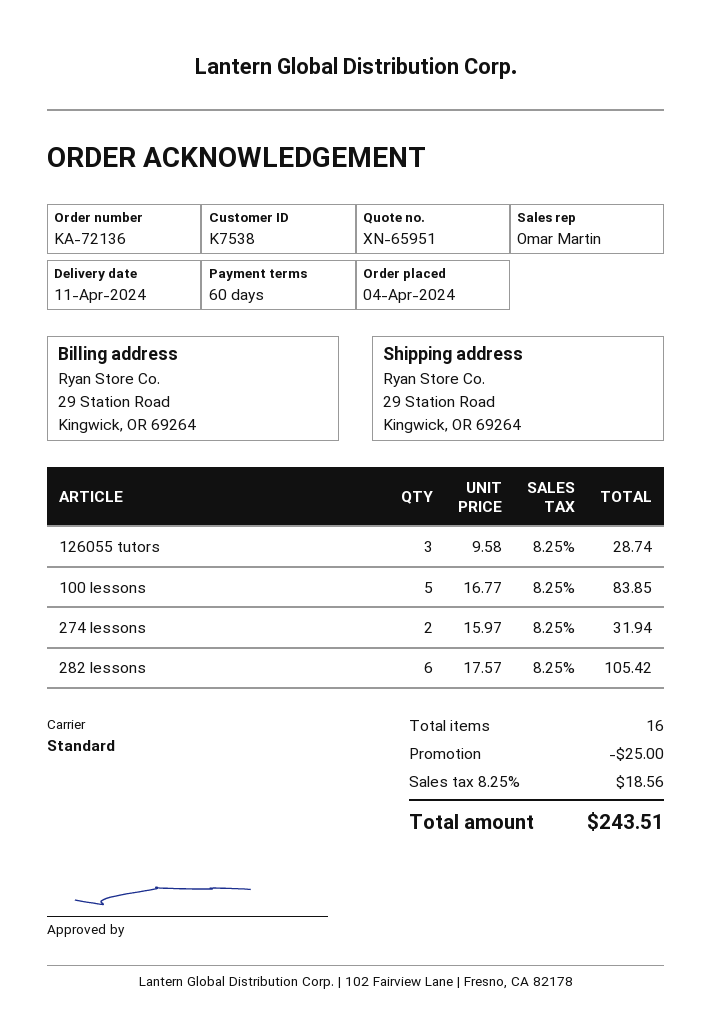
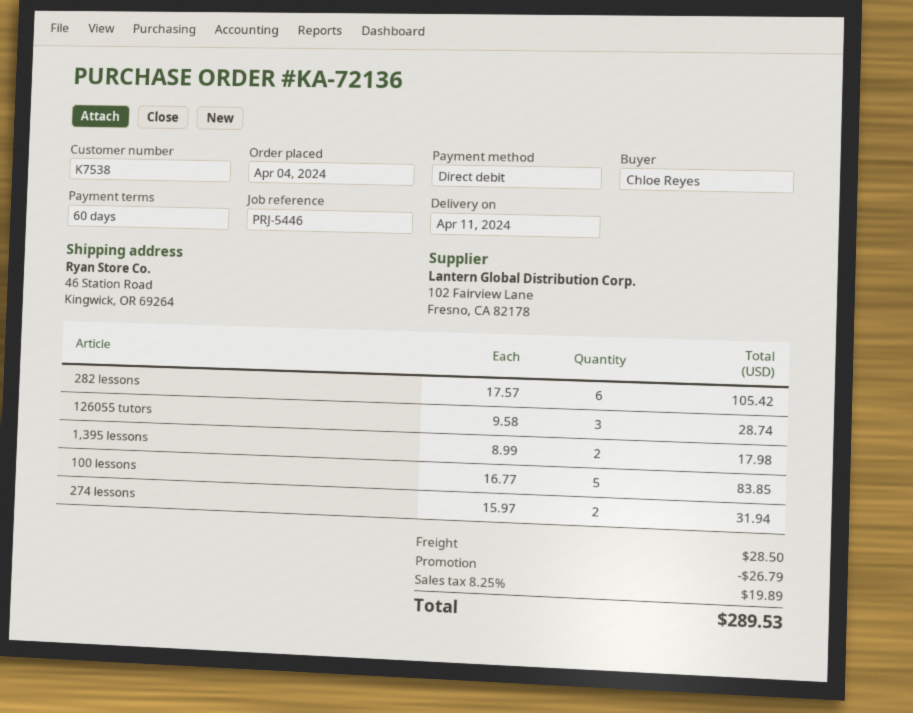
ship to: 29 Station Road, Kingwick, OR 69264 -> 46 Station Road, Kingwick, OR 69264
1,395 lessons: none -> 2 x 8.99 = 17.98
discount: 25.00 -> 26.79
shipping: none -> 28.50
tax: 8.25% = 18.56 -> 8.25% = 19.89
total: 243.51 -> 289.53

